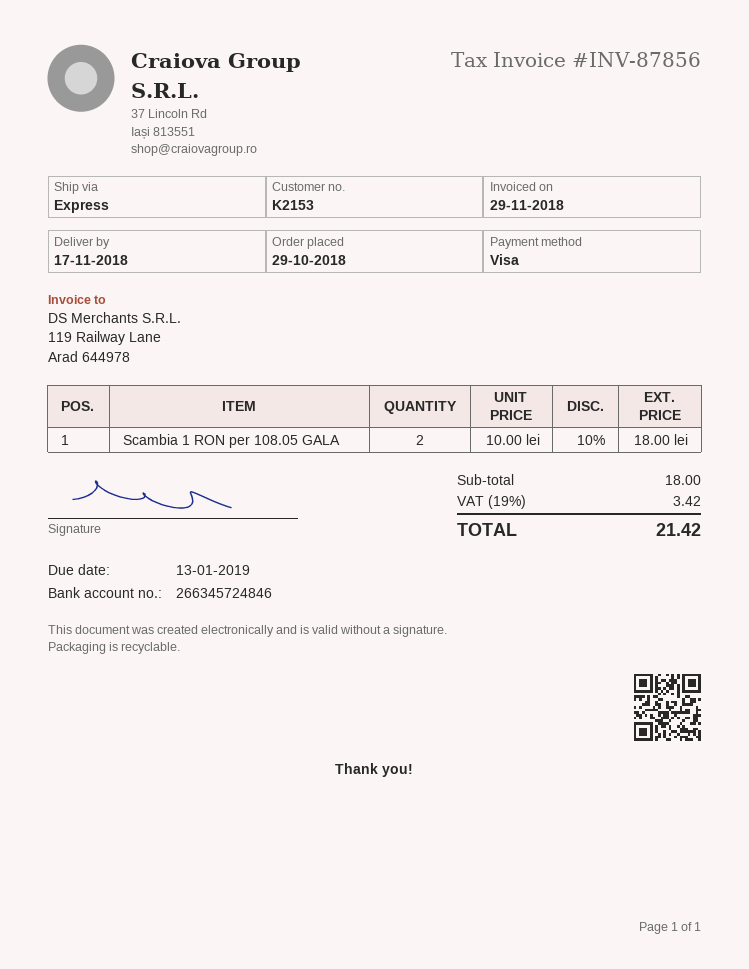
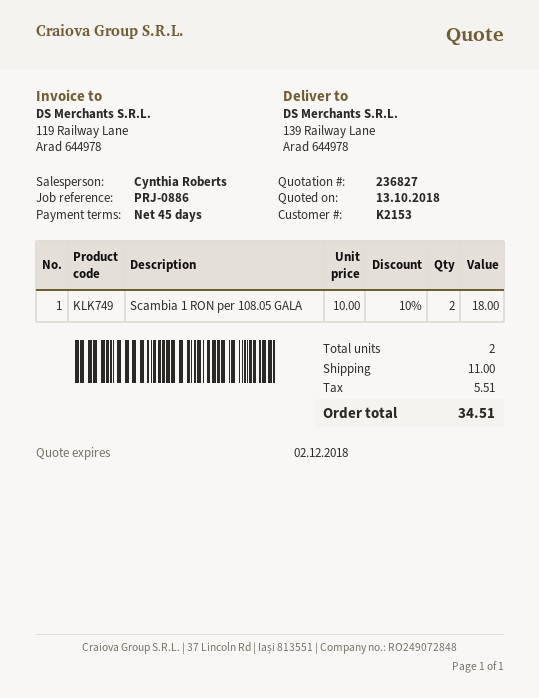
shipping: none -> 11.00
tax: 3.42 -> 5.51
total: 21.42 -> 34.51

